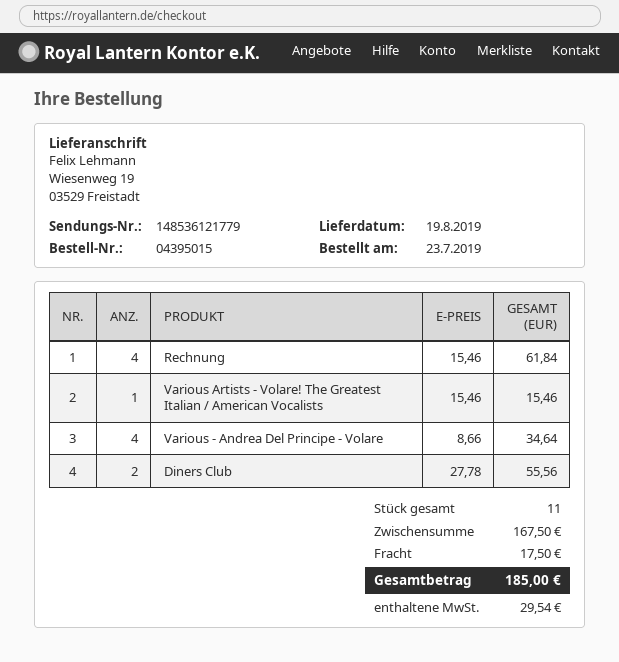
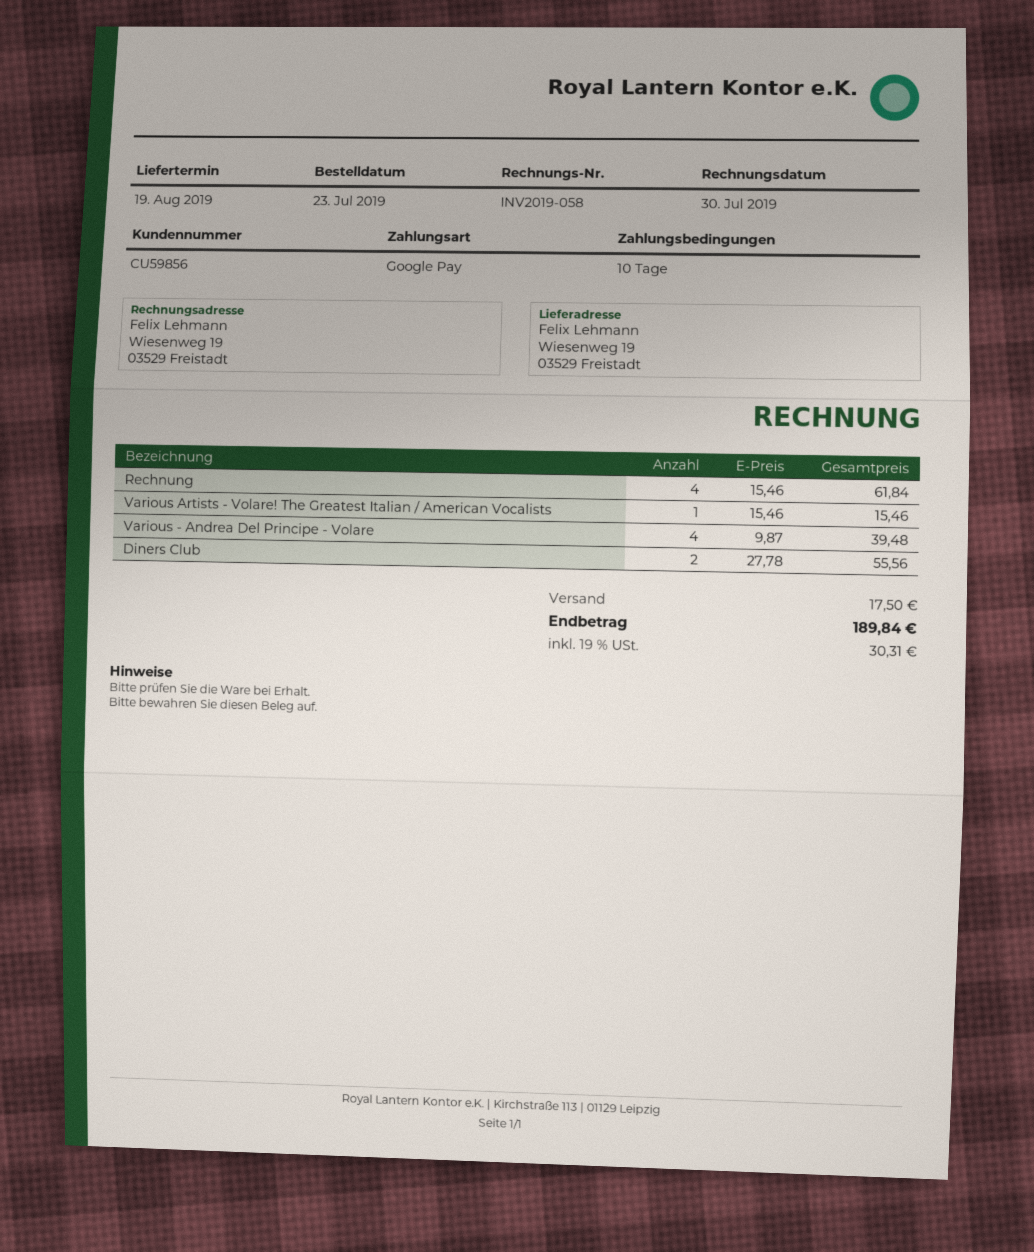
Various - Andrea Del Principe - Volare: 4 x 8.66 = 34.64 -> 4 x 9.87 = 39.48
tax: 29.54 -> 30.31
total: 185.00 -> 189.84

